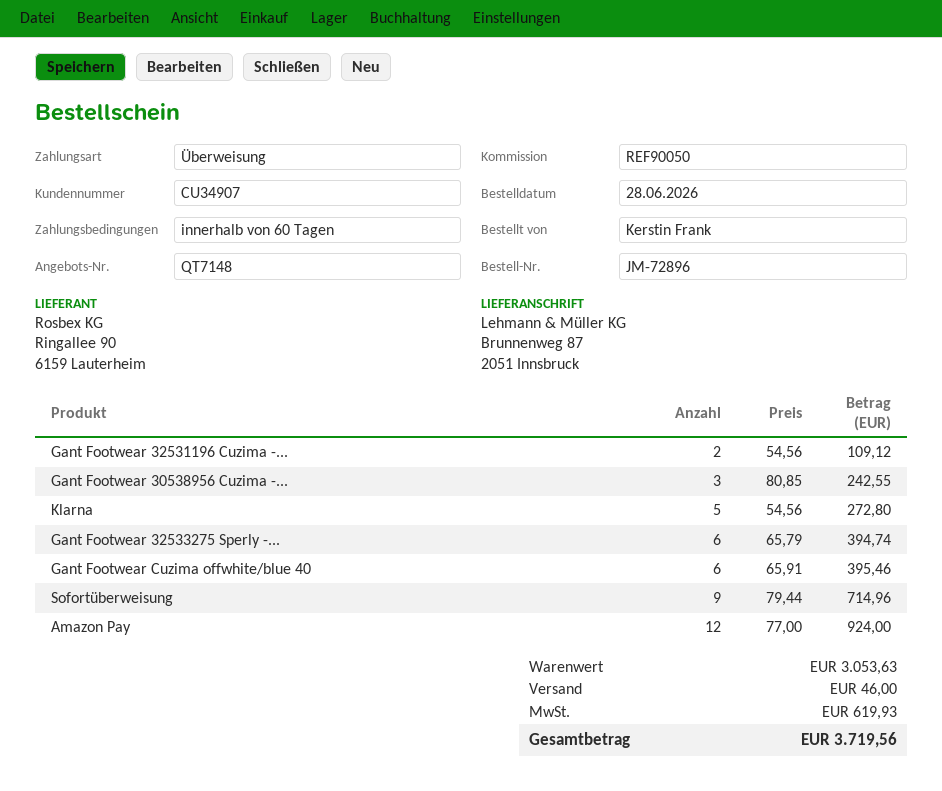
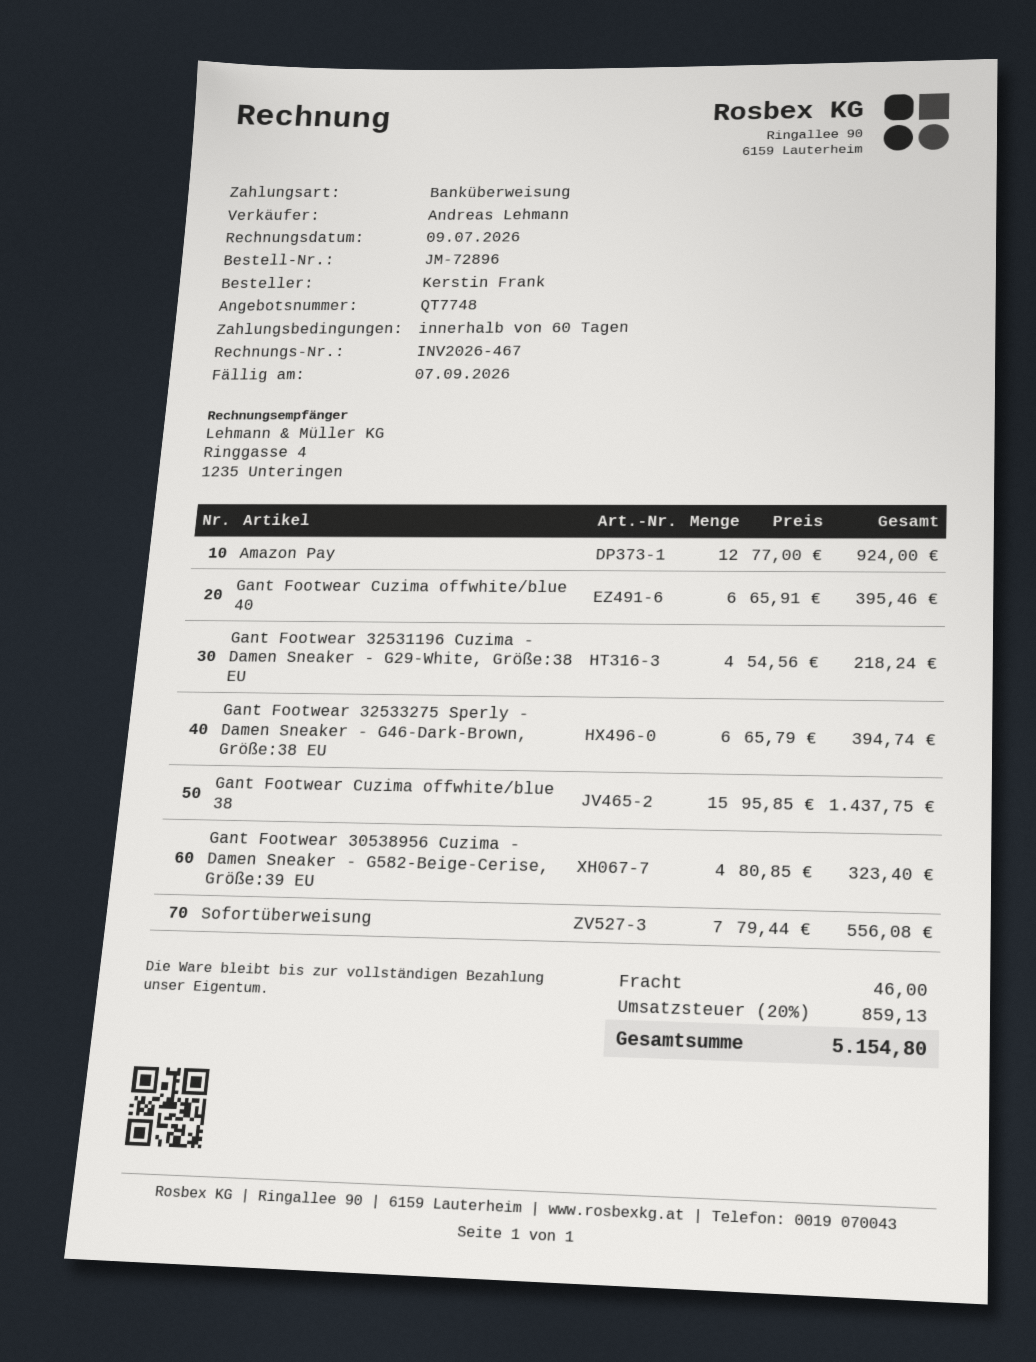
quote number: QT7148 -> QT7748
Gant Footwear 32531196 Cuzima -...: 2 x 54.56 = 109.12 -> 4 x 54.56 = 218.24
Gant Footwear 30538956 Cuzima -...: 3 x 80.85 = 242.55 -> 4 x 80.85 = 323.40
Klarna: 5 x 54.56 = 272.80 -> none
Sofortüberweisung: 9 x 79.44 = 714.96 -> 7 x 79.44 = 556.08
Gant Footwear Cuzima offwhite/blue 38: none -> 15 x 95.85 = 1437.75
tax: 619.93 -> 859.13
total: 3719.56 -> 5154.80

